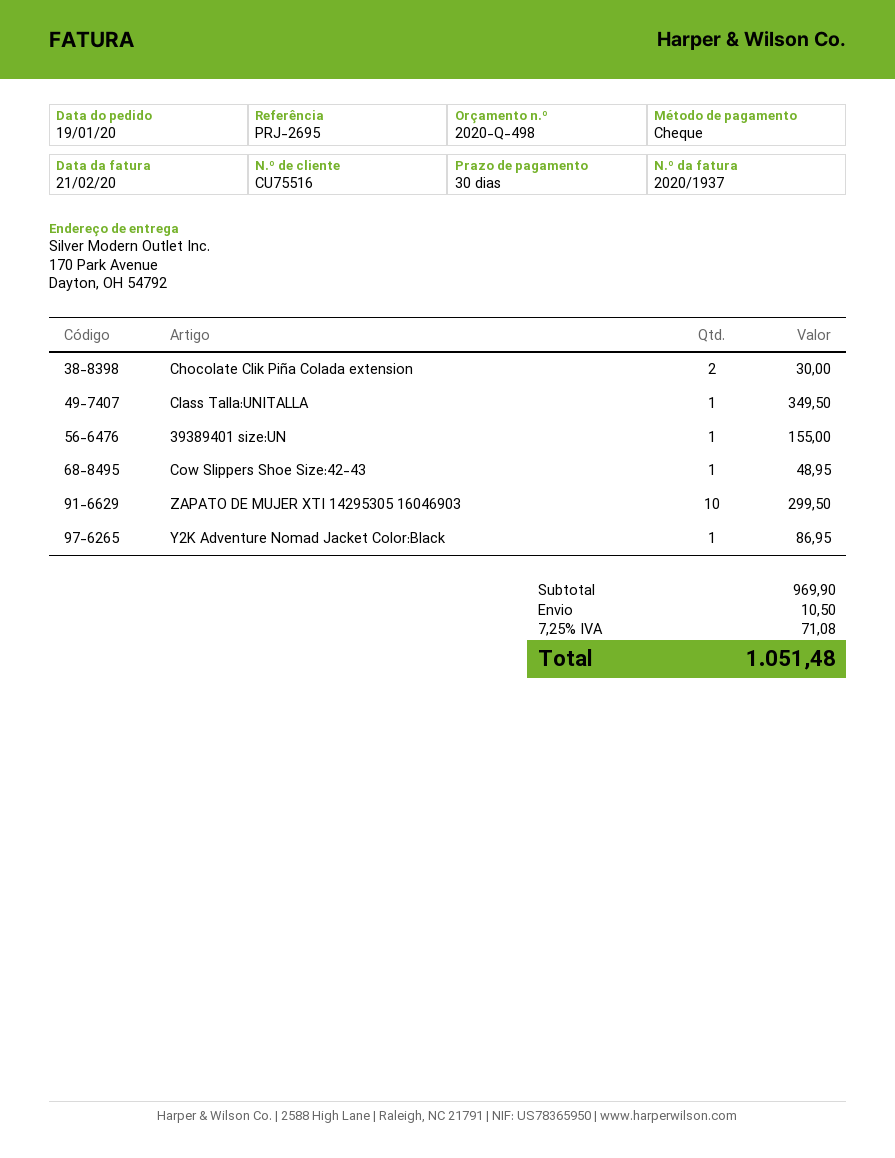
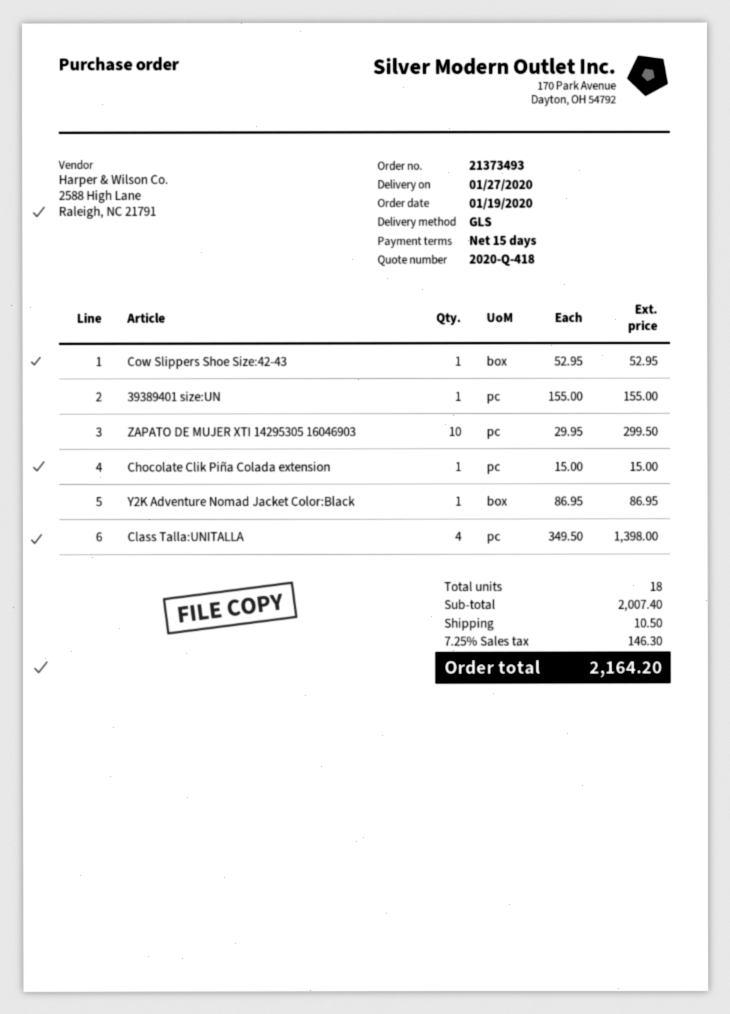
quote number: 2020-Q-498 -> 2020-Q-418
payment terms: 30 days -> 15 days
Chocolate Clik Piña Colada extension: 2 for 30.00 -> 1 for 15.00
Class Talla:UNITALLA: 1 for 349.50 -> 4 for 1398.00
Cow Slippers Shoe Size:42-43: 1 for 48.95 -> 1 for 52.95
subtotal: 969.90 -> 2007.40
tax: 7.25% = 71.08 -> 7.25% = 146.30
total: 1051.48 -> 2164.20

